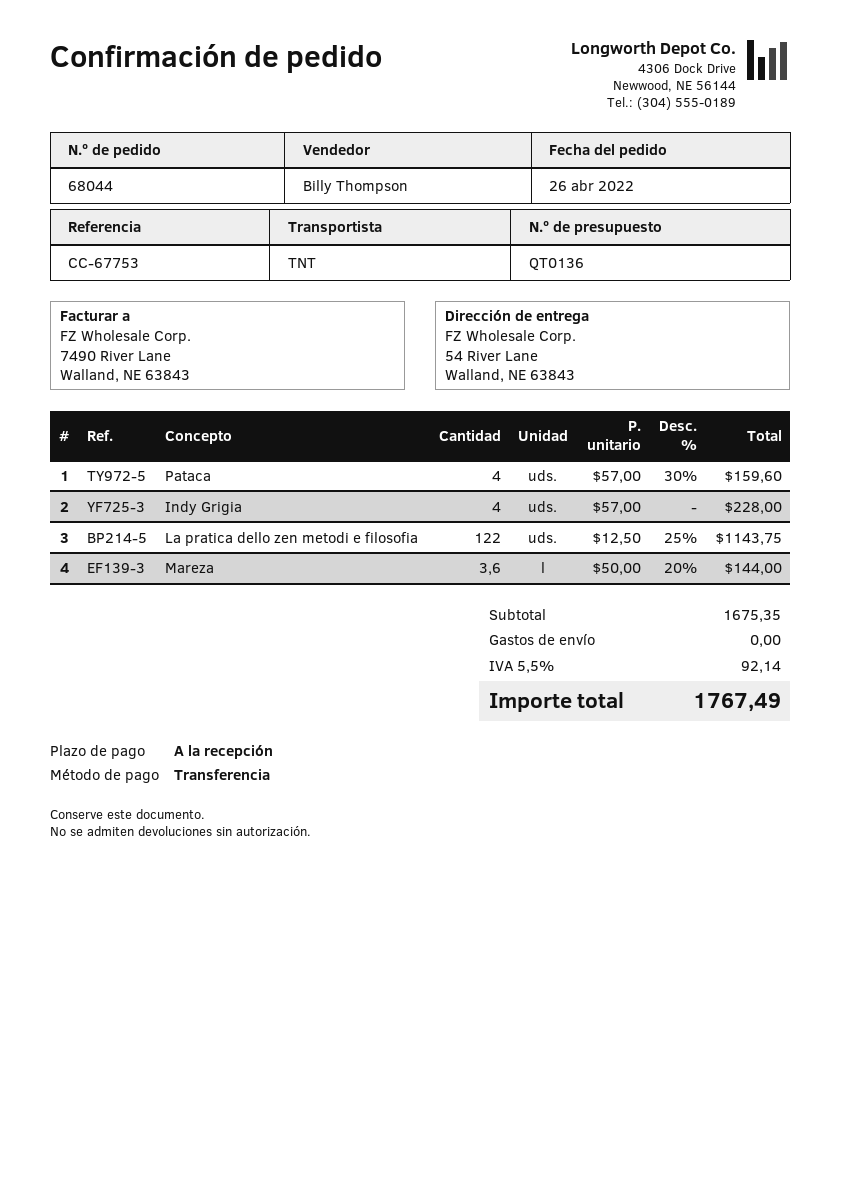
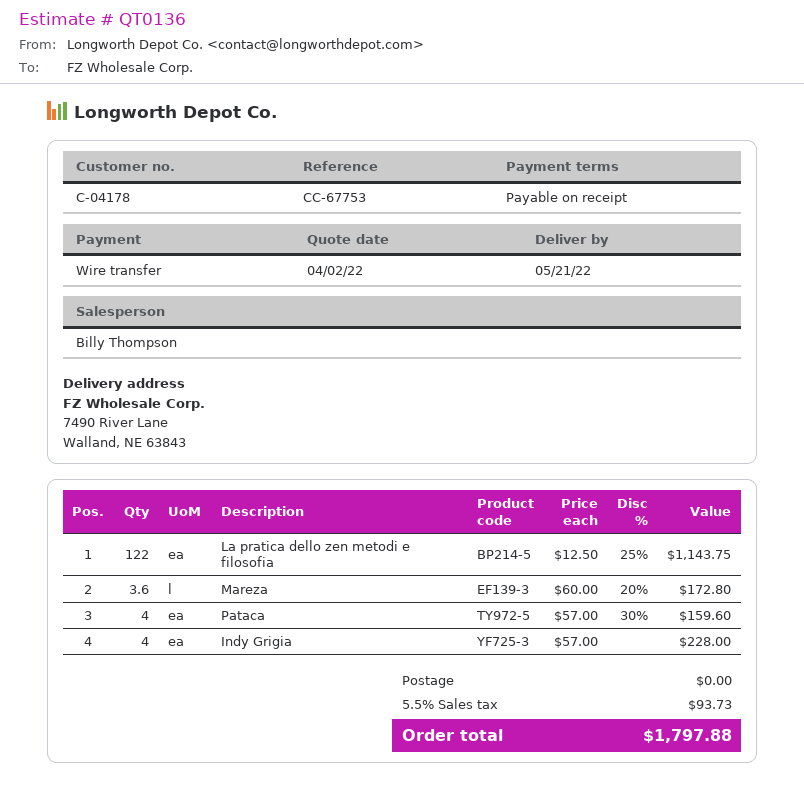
ship to: 54 River Lane, Walland, NE 63843 -> 7490 River Lane, Walland, NE 63843
Mareza: 3.6 x 50.00 - 20% = 144.00 -> 3.6 x 60.00 - 20% = 172.80
tax: 5.5% = 92.14 -> 5.5% = 93.73
total: 1767.49 -> 1797.88

